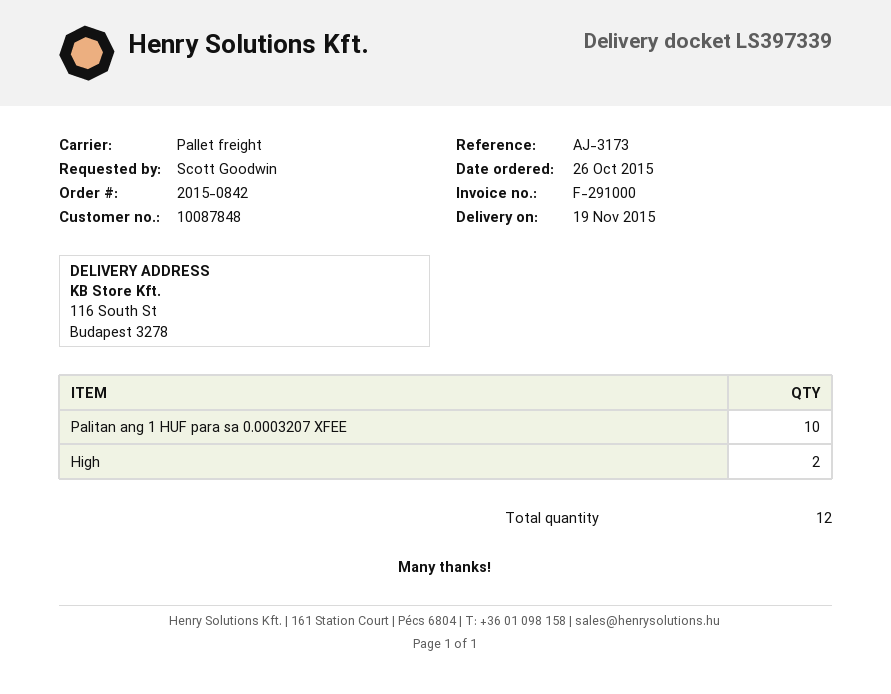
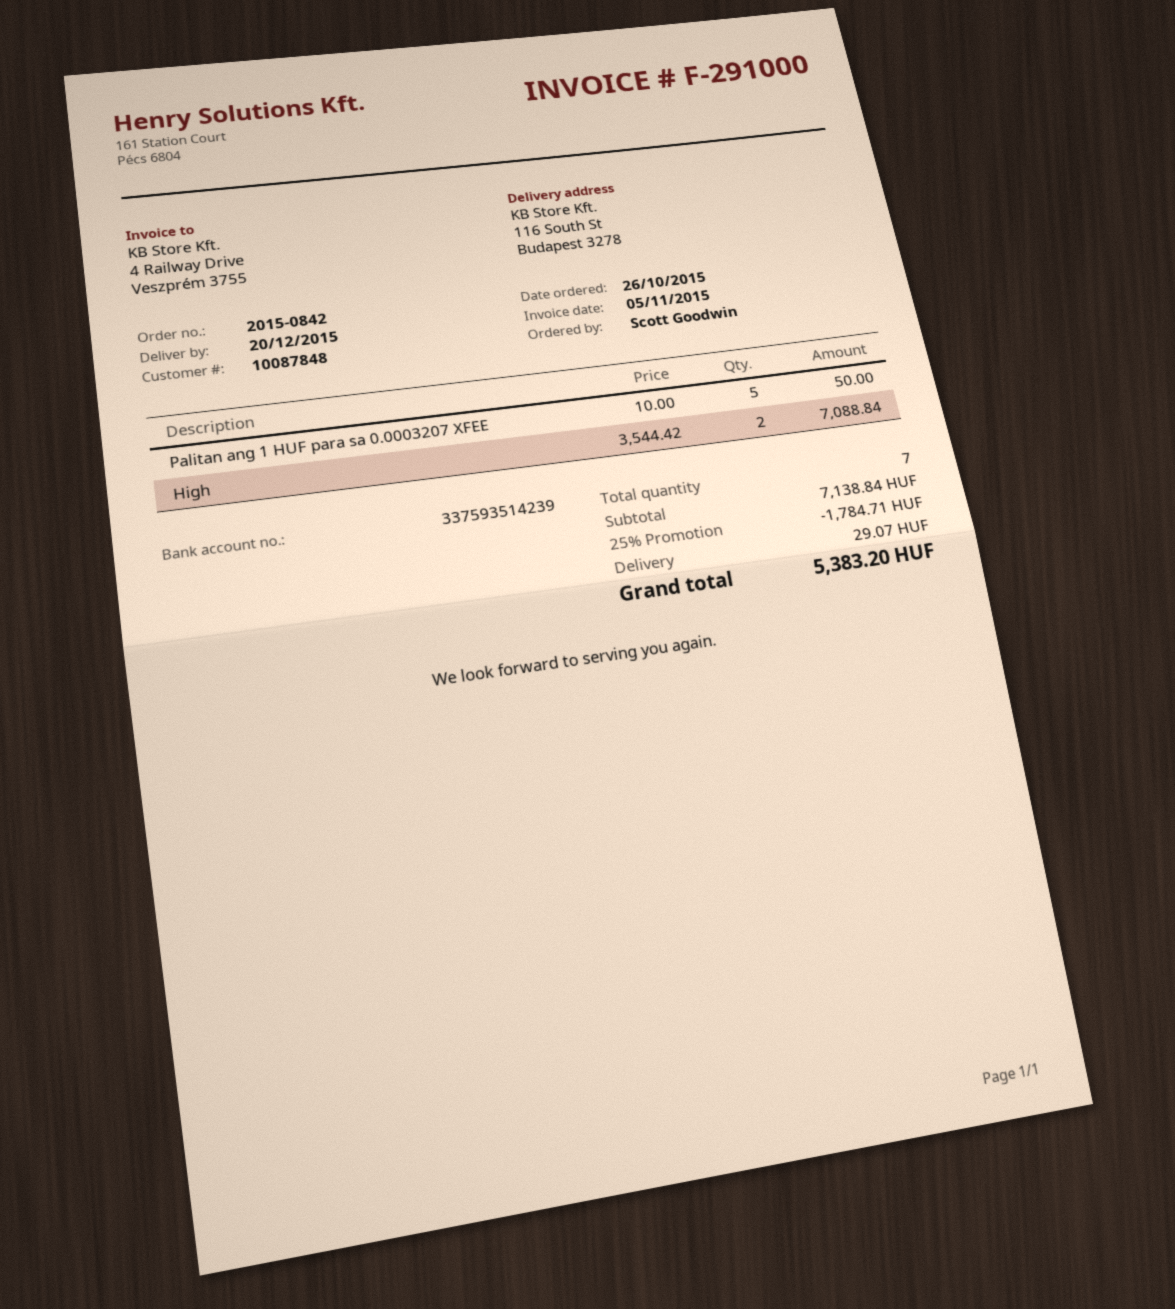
delivery date: 2015-11-19 -> 2015-12-20
Palitan ang 1 HUF para sa 0.0003207 XFEE: 10 -> 5
total quantity: 12 -> 7

